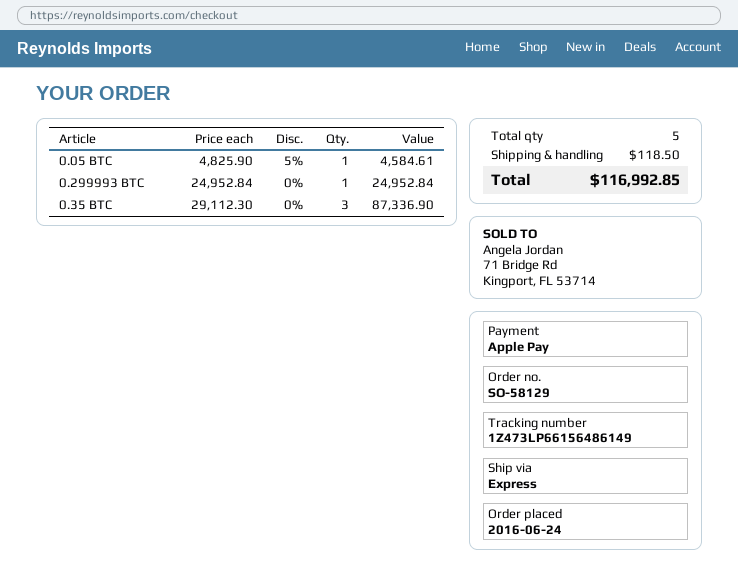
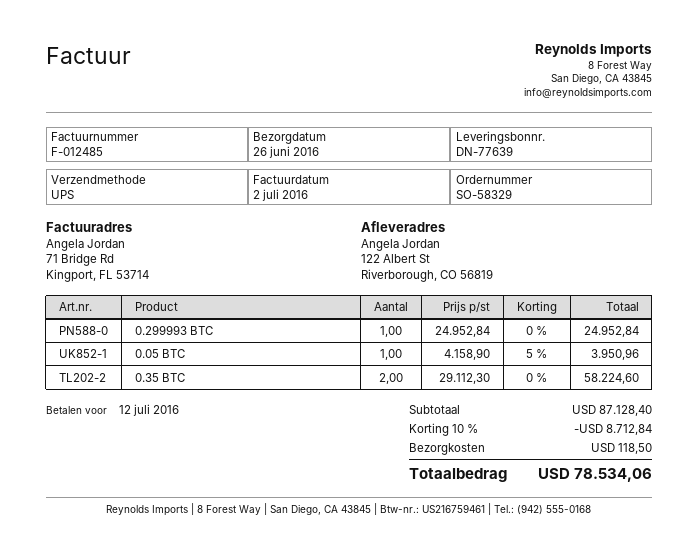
order number: SO-58129 -> SO-58329
shipping method: express -> UPS
0.05 BTC: 1 x 4825.90 - 5% = 4584.61 -> 1 x 4158.90 - 5% = 3950.96
0.35 BTC: 3 x 29112.30 = 87336.90 -> 2 x 29112.30 = 58224.60
discount: none -> 10% = 8712.84
total: 116992.85 -> 78534.06

